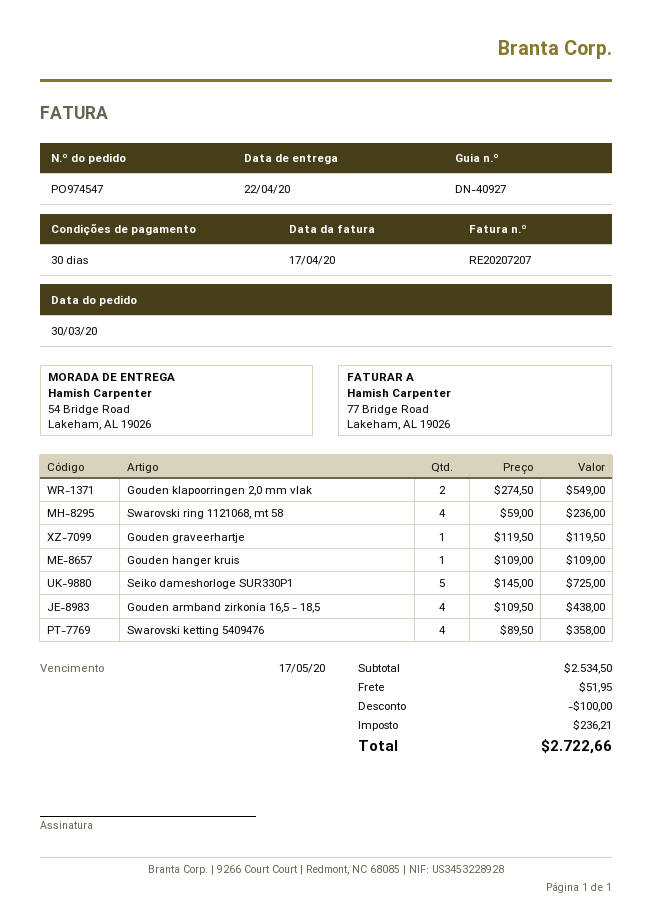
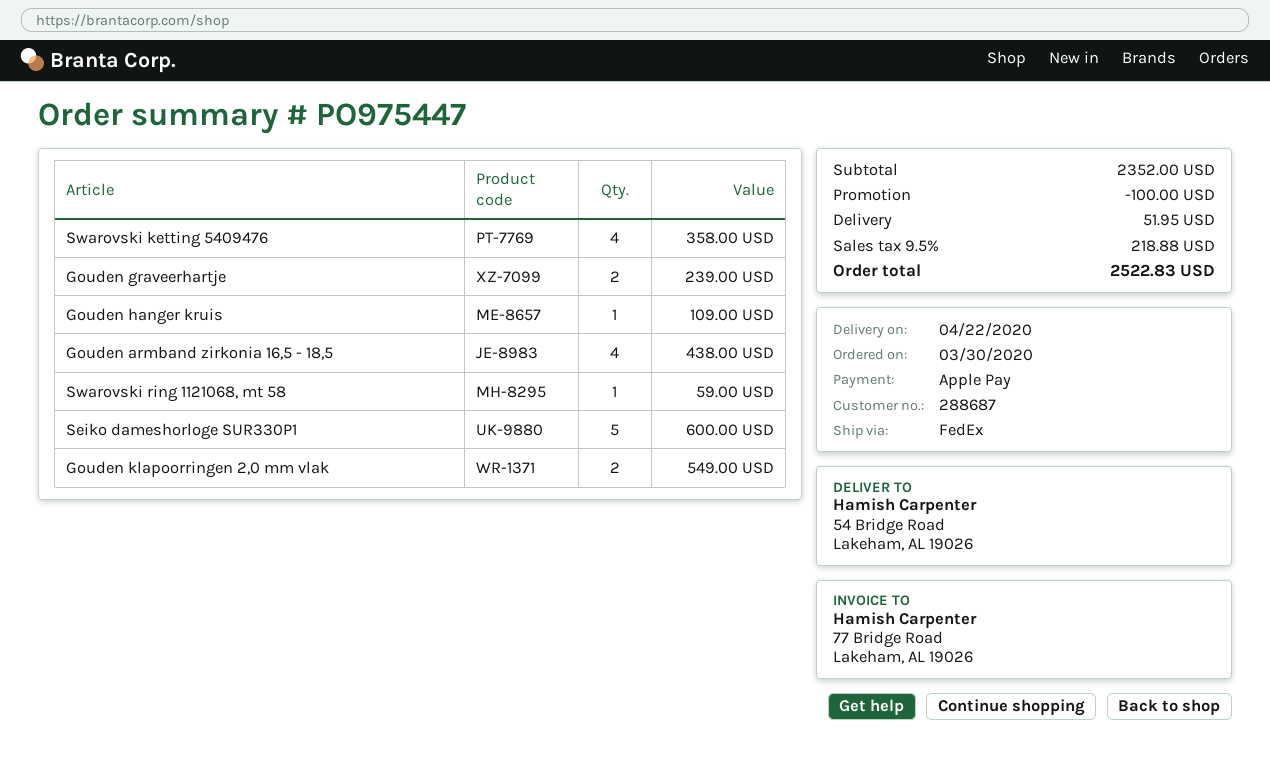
order number: PO974547 -> PO975447
Swarovski ring 1121068, mt 58: 4 for 236.00 -> 1 for 59.00
Gouden graveerhartje: 1 for 119.50 -> 2 for 239.00
Seiko dameshorloge SUR330P1: 5 for 725.00 -> 5 for 600.00
subtotal: 2534.50 -> 2352.00
tax: 236.21 -> 218.88
total: 2722.66 -> 2522.83

